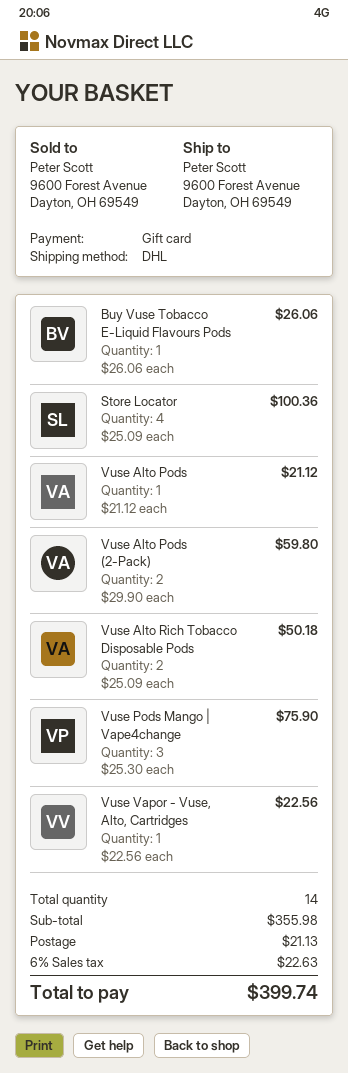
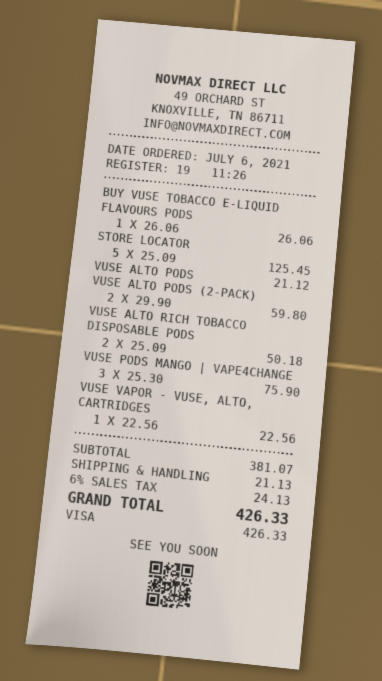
payment method: gift card -> Visa
Store Locator: 4 x 25.09 = 100.36 -> 5 x 25.09 = 125.45
subtotal: 355.98 -> 381.07
tax: 6% = 22.63 -> 6% = 24.13
total: 399.74 -> 426.33

